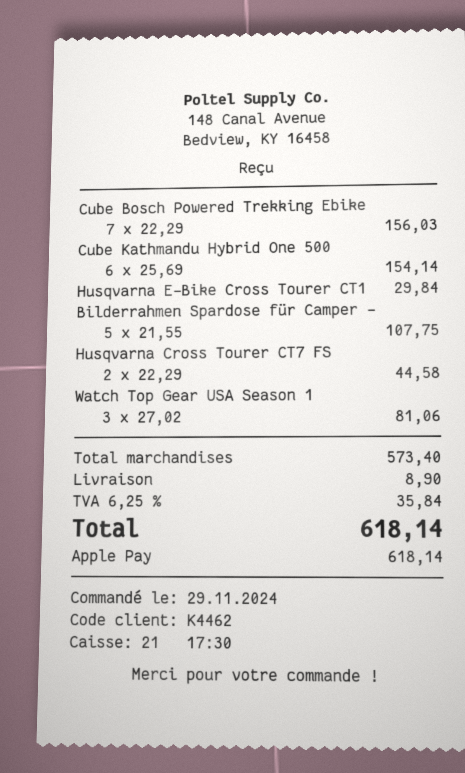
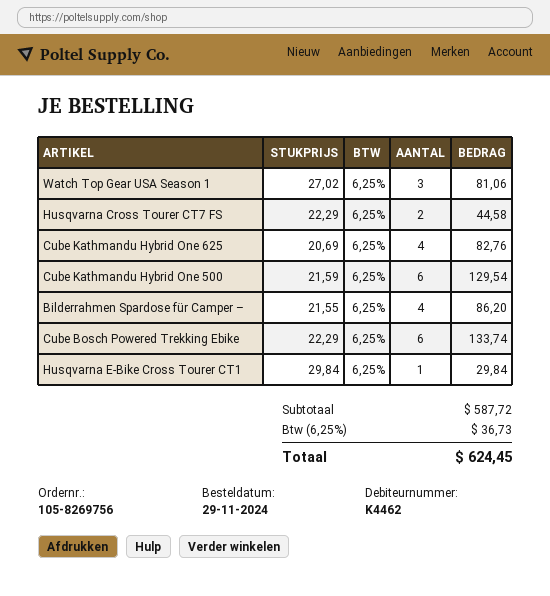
Cube Bosch Powered Trekking Ebike: 7 x 22.29 = 156.03 -> 6 x 22.29 = 133.74
Cube Kathmandu Hybrid One 500: 6 x 25.69 = 154.14 -> 6 x 21.59 = 129.54
Bilderrahmen Spardose für Camper –: 5 x 21.55 = 107.75 -> 4 x 21.55 = 86.20
Cube Kathmandu Hybrid One 625: none -> 4 x 20.69 = 82.76
subtotal: 573.40 -> 587.72
shipping: 8.90 -> none
tax: 6.25% = 35.84 -> 6.25% = 36.73
total: 618.14 -> 624.45

